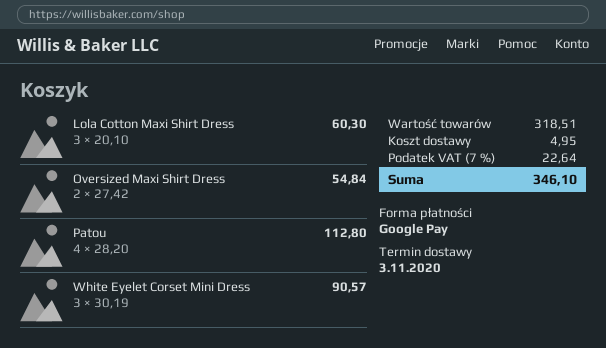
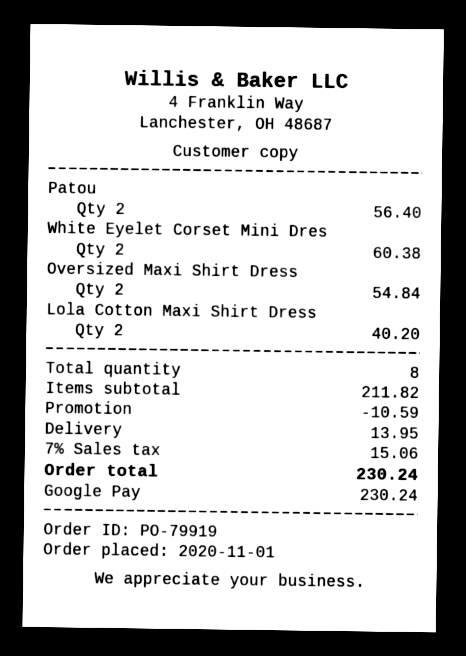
Lola Cotton Maxi Shirt Dress: 3 for 60.30 -> 2 for 40.20
Patou: 4 for 112.80 -> 2 for 56.40
White Eyelet Corset Mini Dress: 3 for 90.57 -> 2 for 60.38
subtotal: 318.51 -> 211.82
discount: none -> 10.59
shipping: 4.95 -> 13.95
tax: 7% = 22.64 -> 7% = 15.06
total: 346.10 -> 230.24

